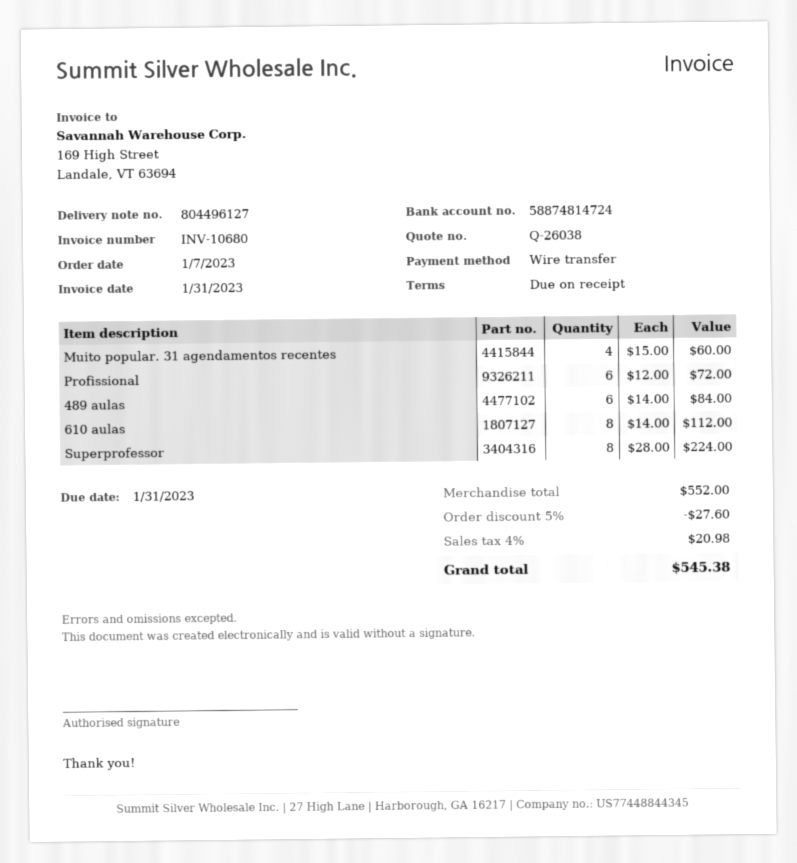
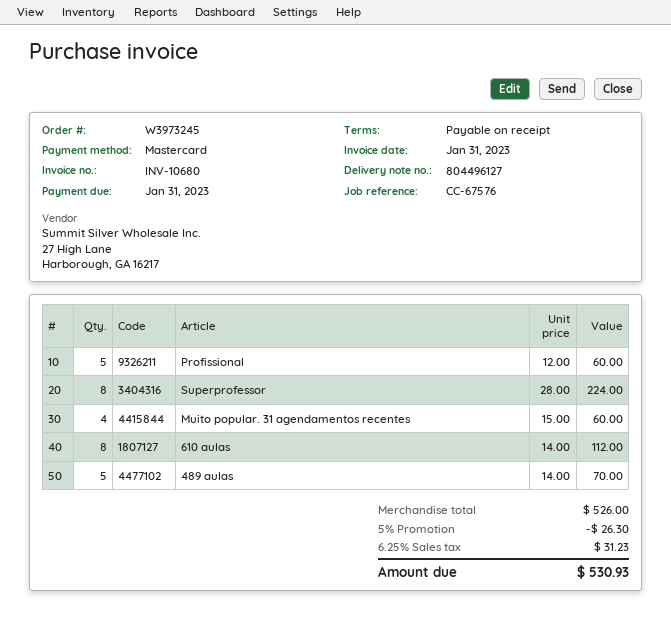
payment method: bank transfer -> Mastercard
Profissional: 6 x 12.00 = 72.00 -> 5 x 12.00 = 60.00
489 aulas: 6 x 14.00 = 84.00 -> 5 x 14.00 = 70.00
subtotal: 552.00 -> 526.00
discount: 5% = 27.60 -> 5% = 26.30
tax: 4% = 20.98 -> 6.25% = 31.23
total: 545.38 -> 530.93

